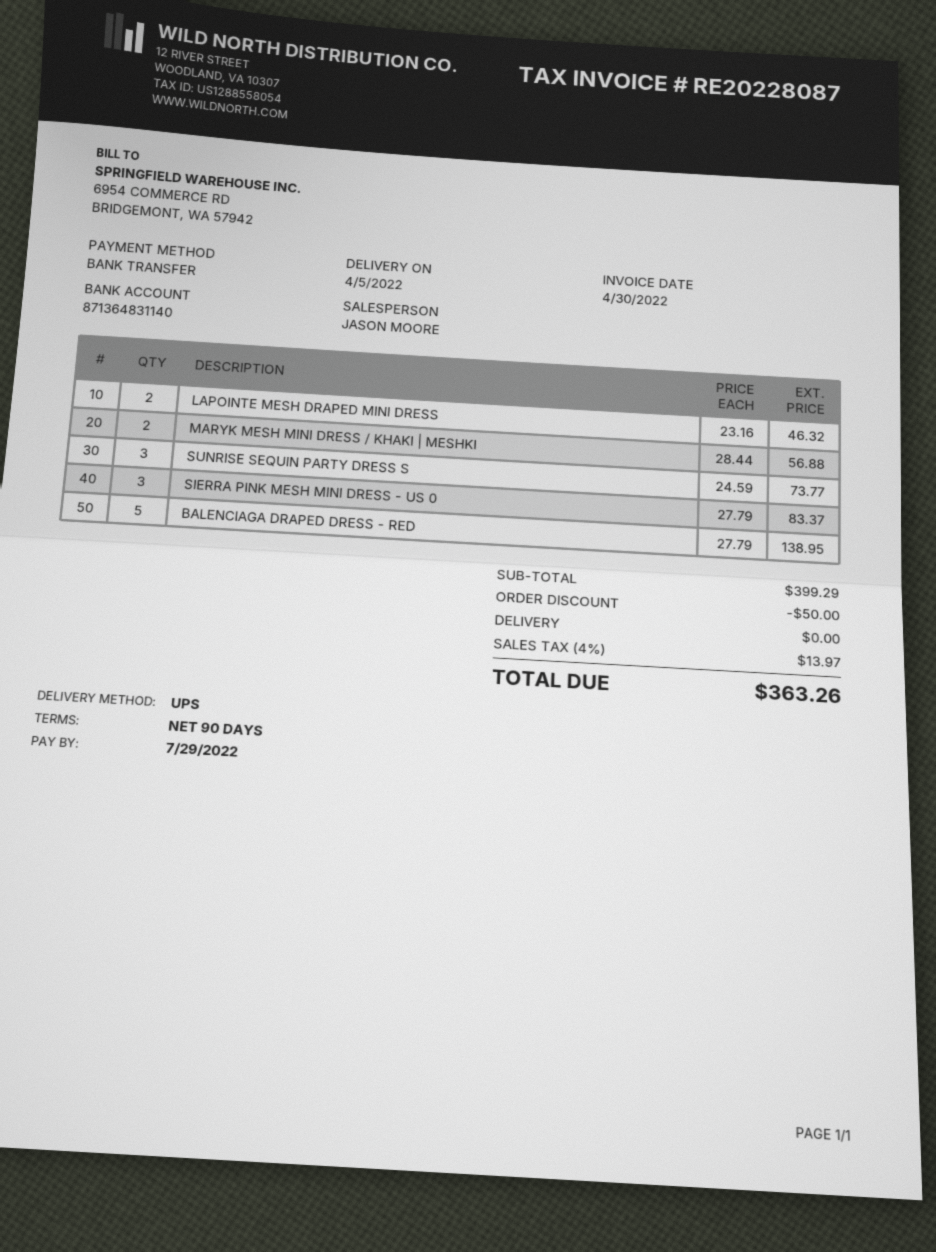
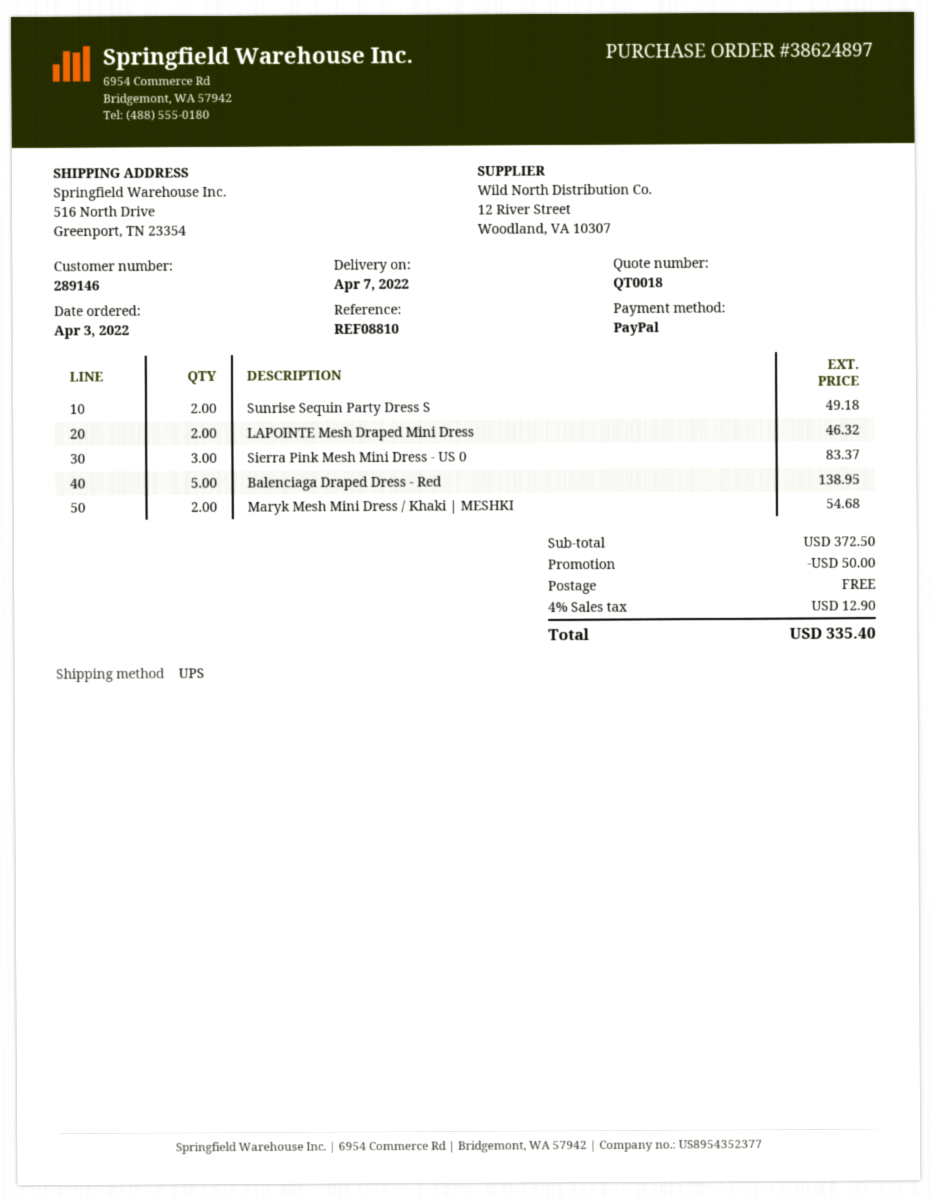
delivery date: 2022-04-05 -> 2022-04-07
payment method: bank transfer -> PayPal
MARYK MESH MINI DRESS / KHAKI | MESHKI: 2 for 56.88 -> 2 for 54.68
SUNRISE SEQUIN PARTY DRESS S: 3 for 73.77 -> 2 for 49.18
subtotal: 399.29 -> 372.50
tax: 4% = 13.97 -> 4% = 12.90
total: 363.26 -> 335.40

